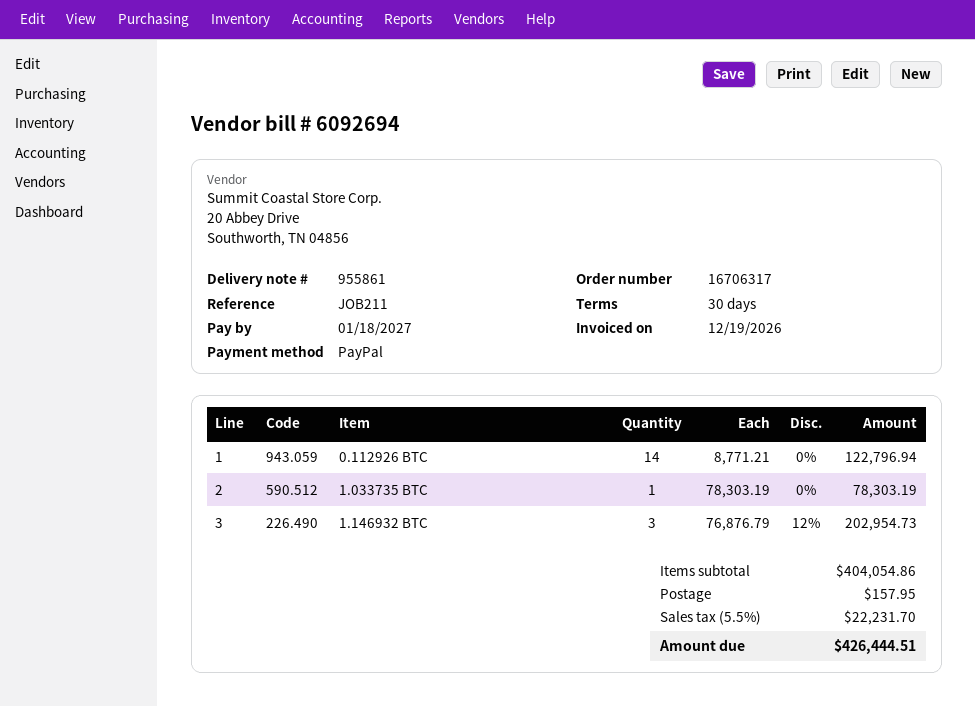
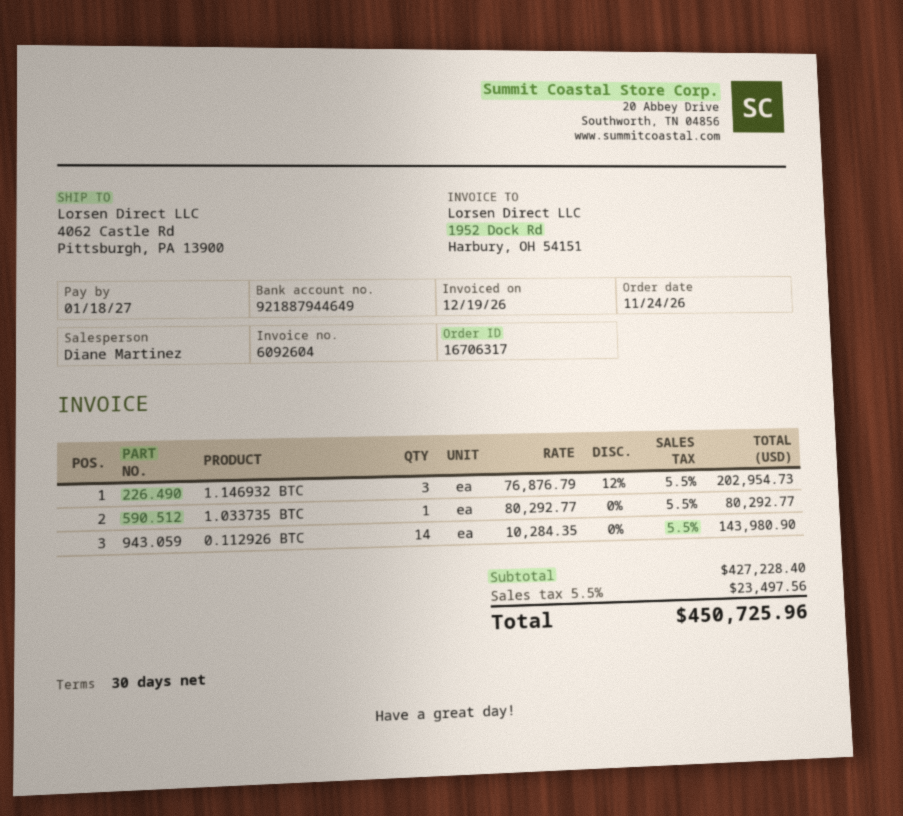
invoice number: 6092694 -> 6092604
0.112926 BTC: 14 x 8771.21 = 122796.94 -> 14 x 10284.35 = 143980.90
1.033735 BTC: 1 x 78303.19 = 78303.19 -> 1 x 80292.77 = 80292.77
subtotal: 404054.86 -> 427228.40
shipping: 157.95 -> none
tax: 5.5% = 22231.70 -> 5.5% = 23497.56
total: 426444.51 -> 450725.96

